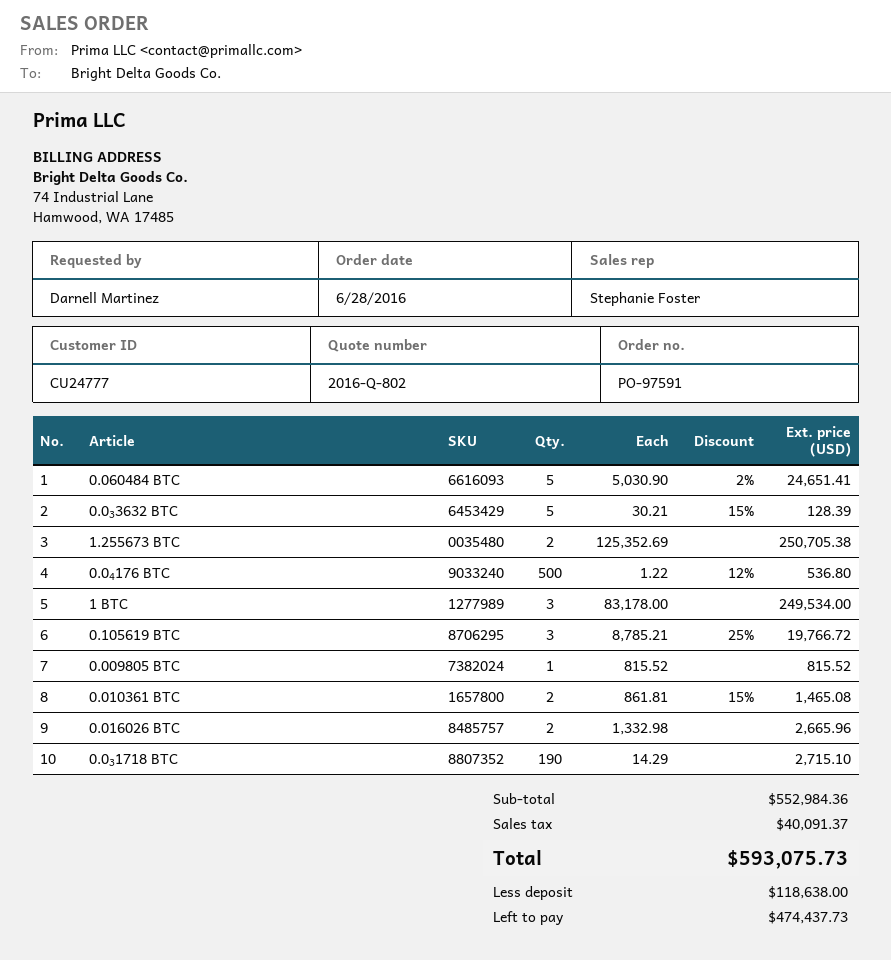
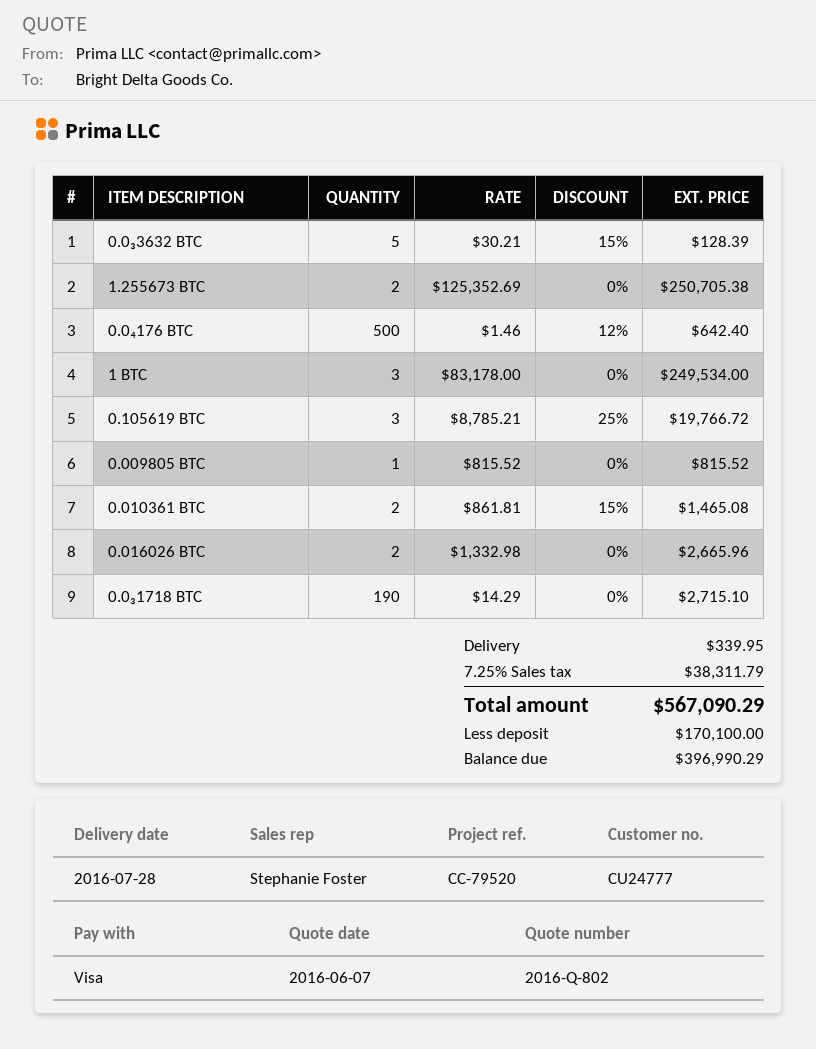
0.060484 BTC: 5 x 5030.90 - 2% = 24651.41 -> none
0.0₄176 BTC: 500 x 1.22 - 12% = 536.80 -> 500 x 1.46 - 12% = 642.40
shipping: none -> 339.95
tax: 40091.37 -> 38311.79
total: 593075.73 -> 567090.29
deposit: 118638.00 -> 170100.00
balance: 474437.73 -> 396990.29

